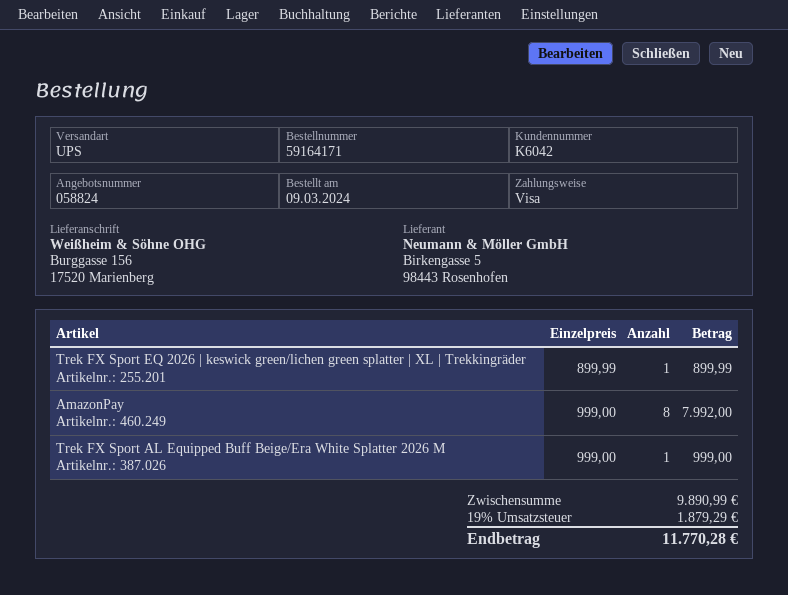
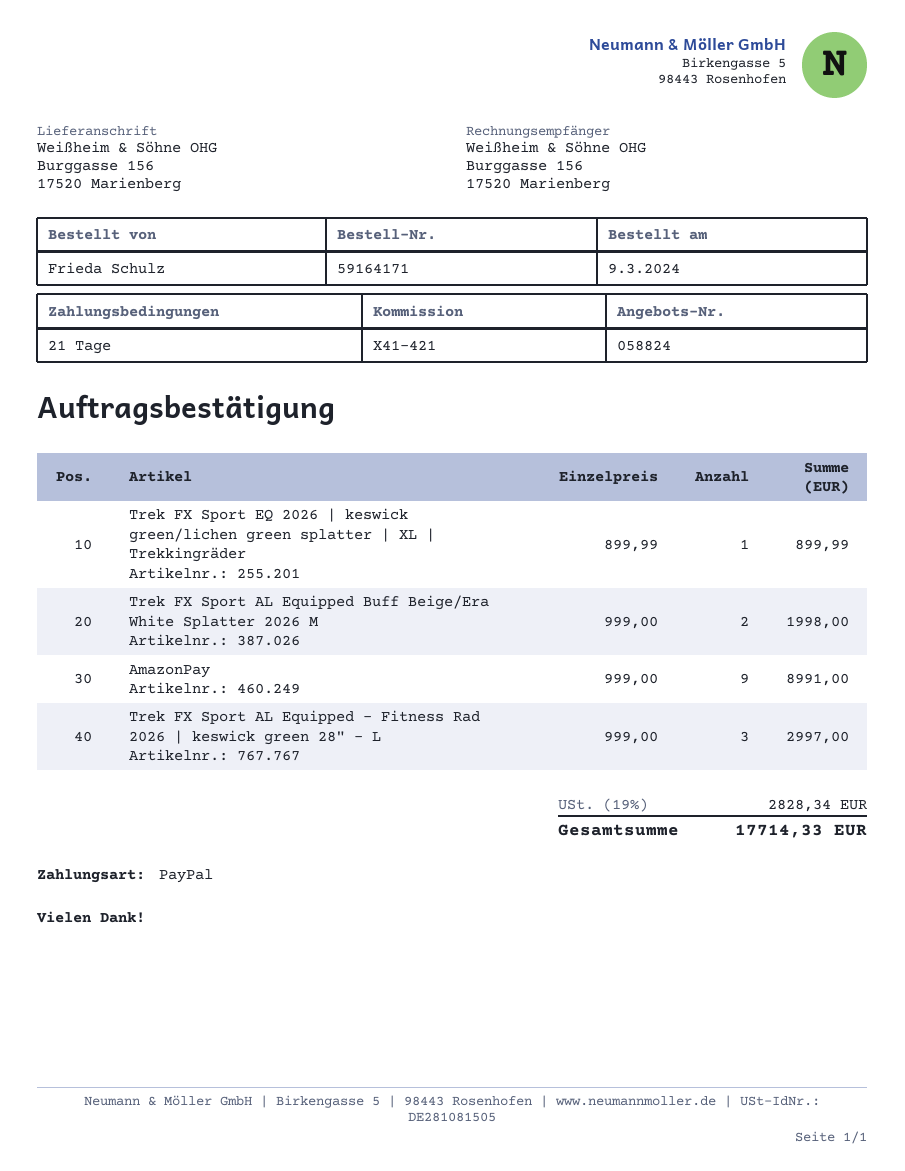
payment method: Visa -> PayPal
AmazonPay: 8 x 999.00 = 7992.00 -> 9 x 999.00 = 8991.00
Trek FX Sport AL Equipped Buff Beige/Era White Splatter 2026 M: 1 x 999.00 = 999.00 -> 2 x 999.00 = 1998.00
Trek FX Sport AL Equipped - Fitness Rad 2026 | keswick green 28" - L: none -> 3 x 999.00 = 2997.00
tax: 19% = 1879.29 -> 19% = 2828.34
total: 11770.28 -> 17714.33

